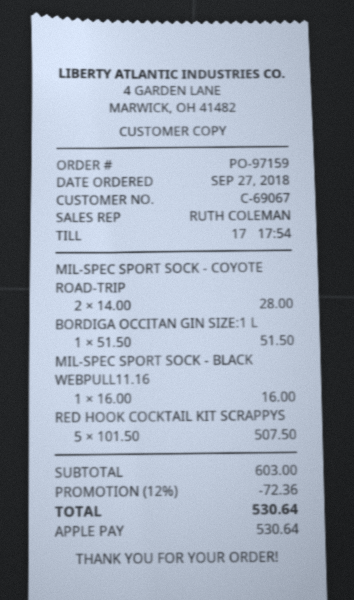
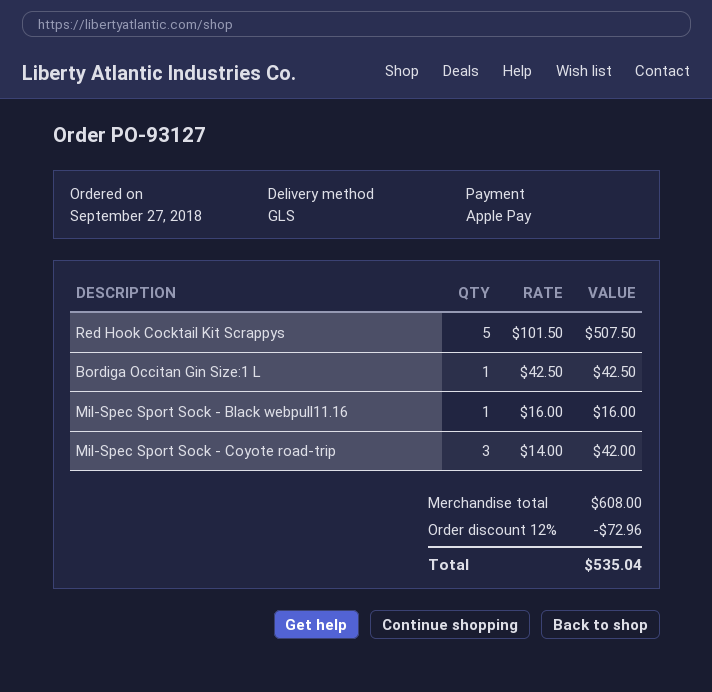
order number: PO-97159 -> PO-93127
MIL-SPEC SPORT SOCK - COYOTE ROAD-TRIP: 2 x 14.00 = 28.00 -> 3 x 14.00 = 42.00
BORDIGA OCCITAN GIN SIZE:1 L: 1 x 51.50 = 51.50 -> 1 x 42.50 = 42.50
subtotal: 603.00 -> 608.00
discount: 12% = 72.36 -> 12% = 72.96
total: 530.64 -> 535.04

